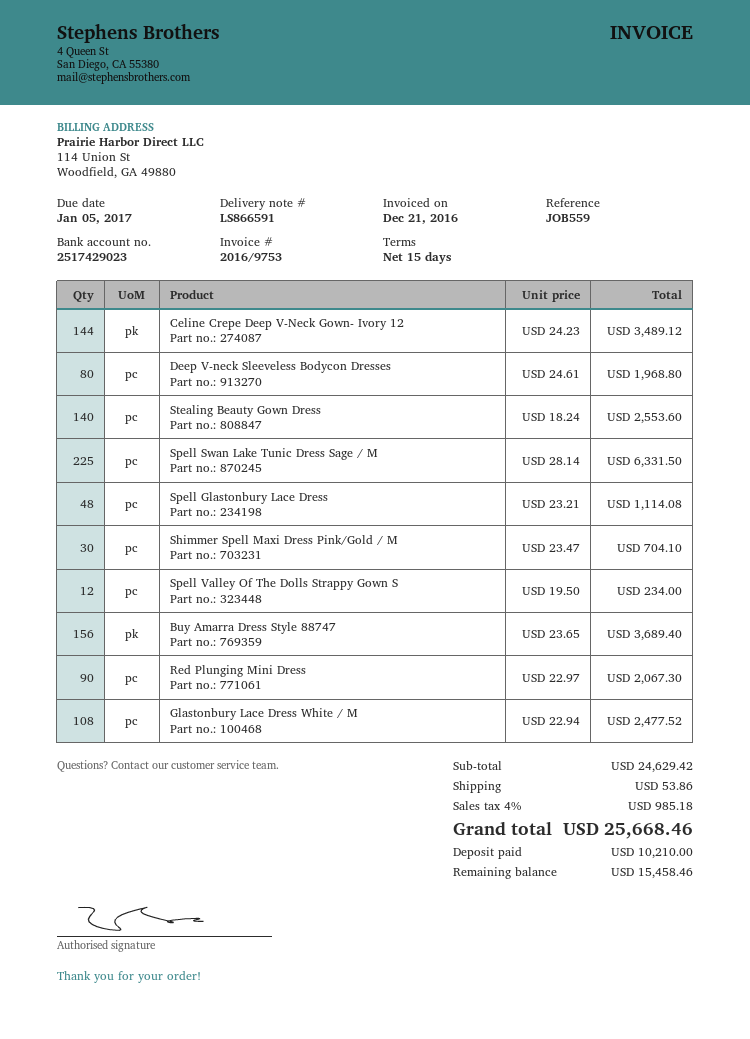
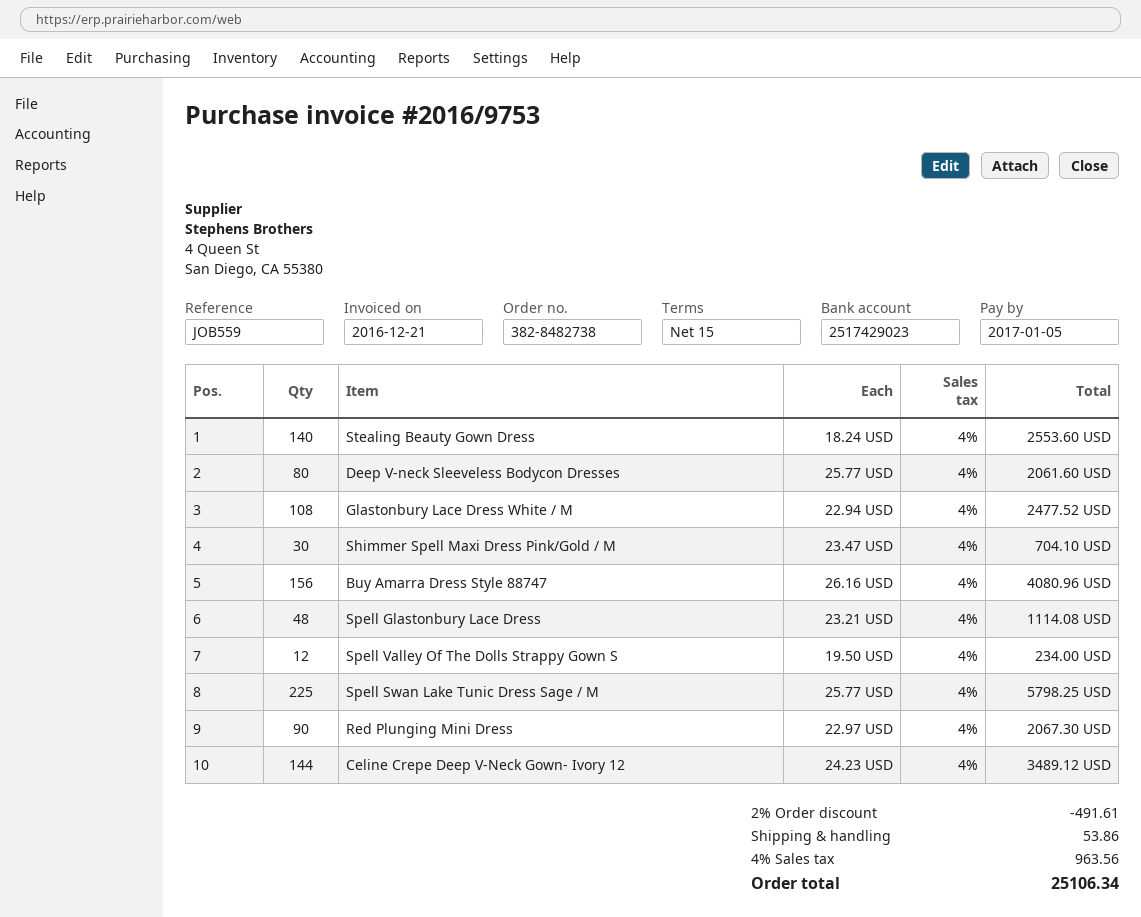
Deep V-neck Sleeveless Bodycon Dresses: 80 x 24.61 = 1968.80 -> 80 x 25.77 = 2061.60
Spell Swan Lake Tunic Dress Sage / M: 225 x 28.14 = 6331.50 -> 225 x 25.77 = 5798.25
Buy Amarra Dress Style 88747: 156 x 23.65 = 3689.40 -> 156 x 26.16 = 4080.96
discount: none -> 2% = 491.61
tax: 4% = 985.18 -> 4% = 963.56
total: 25668.46 -> 25106.34

